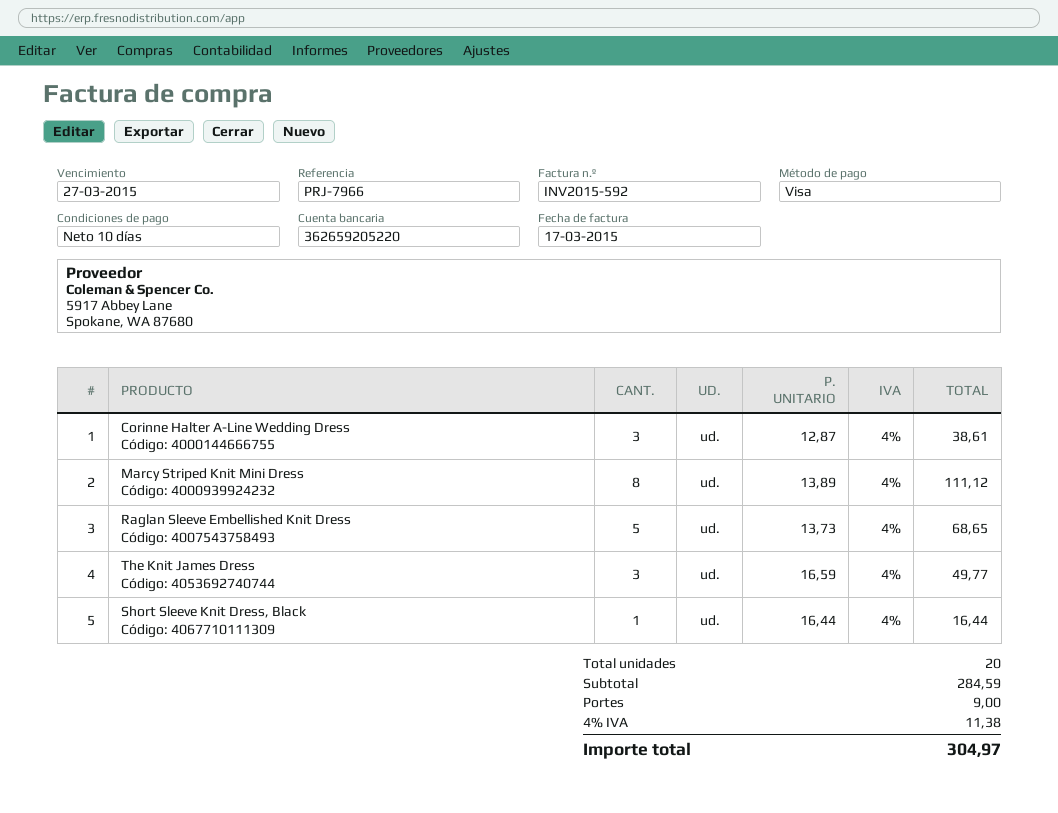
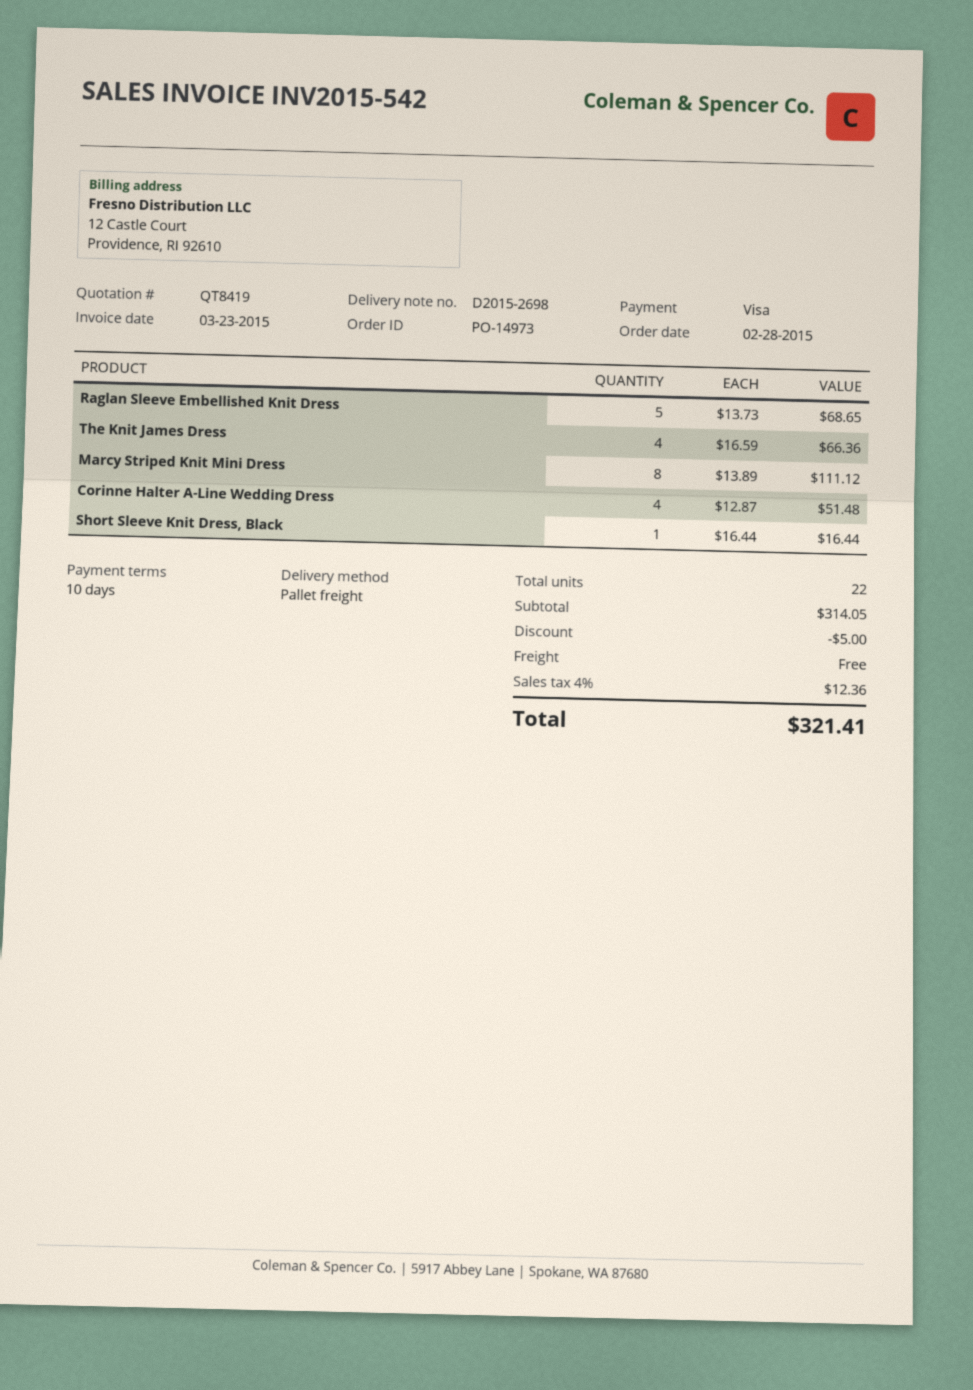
invoice number: INV2015-592 -> INV2015-542
invoice date: 2015-03-17 -> 2015-03-23
Corinne Halter A-Line Wedding Dress: 3 x 12.87 = 38.61 -> 4 x 12.87 = 51.48
The Knit James Dress: 3 x 16.59 = 49.77 -> 4 x 16.59 = 66.36
total quantity: 20 -> 22
subtotal: 284.59 -> 314.05
discount: none -> 5.00
shipping: 9.00 -> 0.00
tax: 4% = 11.38 -> 4% = 12.36
total: 304.97 -> 321.41

